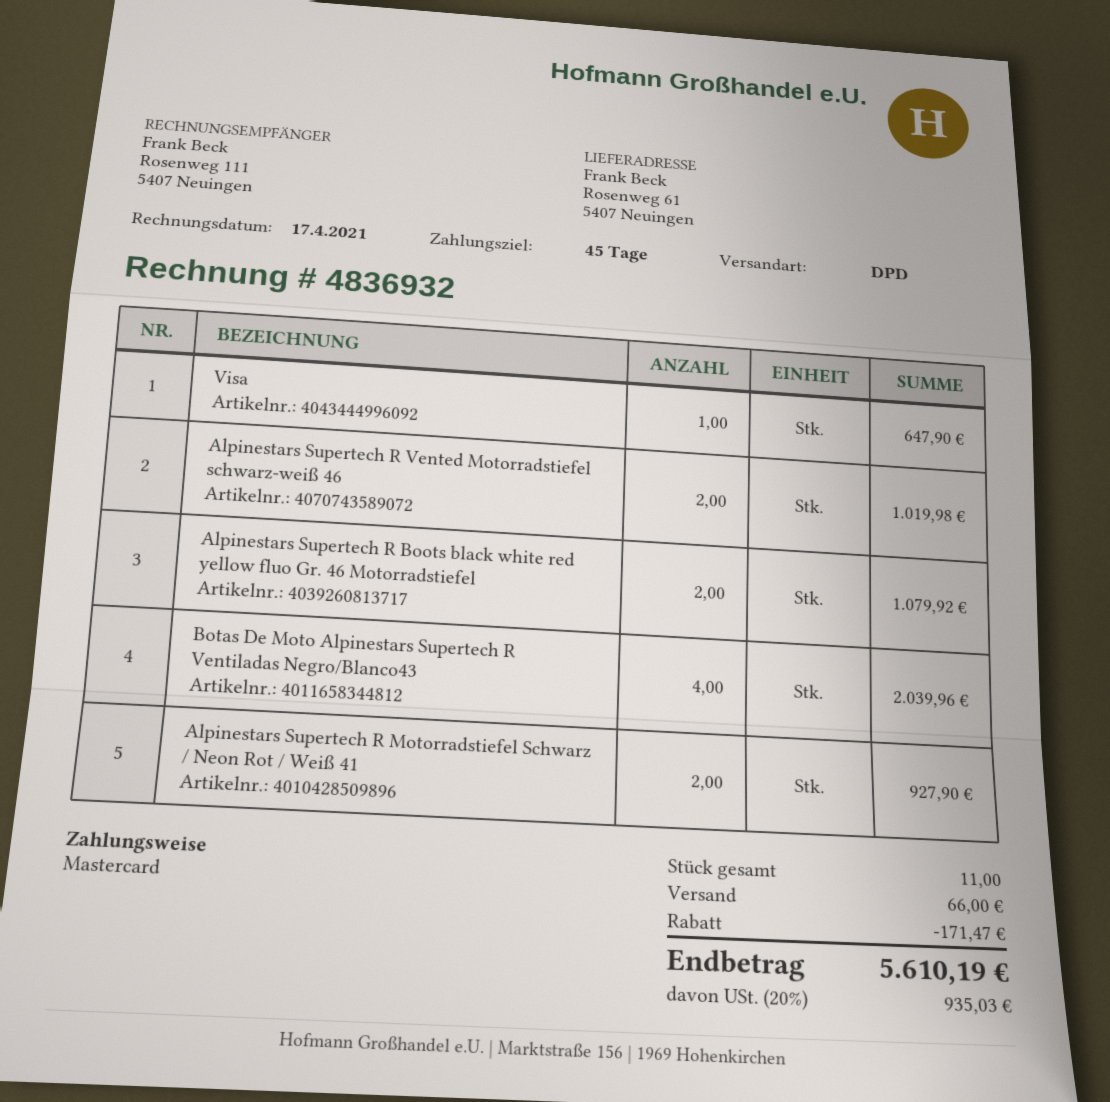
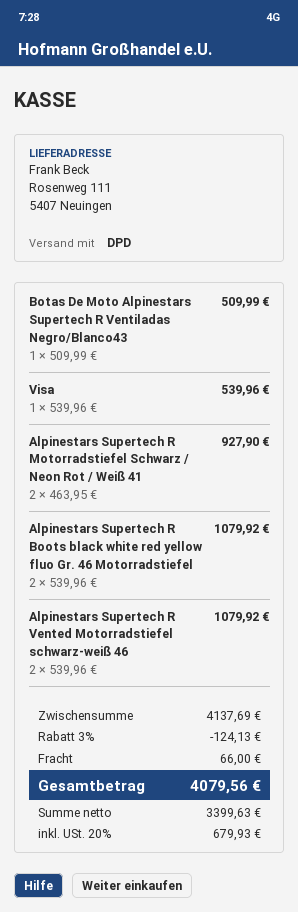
ship to: Rosenweg 61, 5407 Neuingen -> Rosenweg 111, 5407 Neuingen
Visa: 1 for 647.90 -> 1 for 539.96
Alpinestars Supertech R Vented Motorradstiefel schwarz-weiß 46: 2 for 1019.98 -> 2 for 1079.92
Botas De Moto Alpinestars Supertech R Ventiladas Negro/Blanco43: 4 for 2039.96 -> 1 for 509.99
discount: 171.47 -> 124.13
tax: 20% = 935.03 -> 20% = 679.93
total: 5610.19 -> 4079.56

